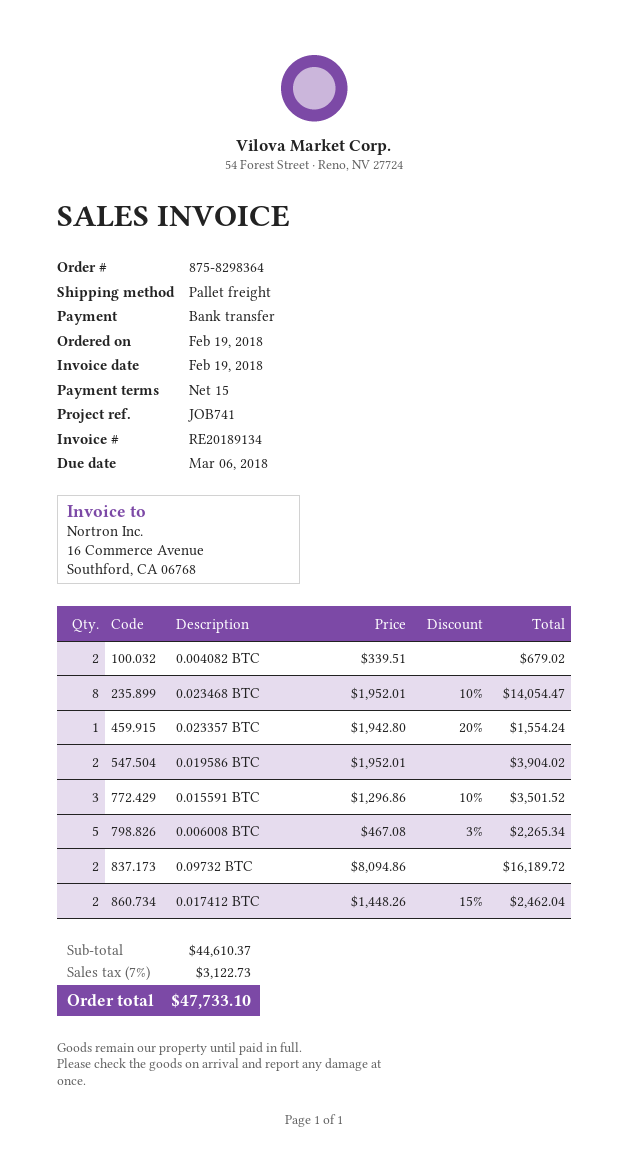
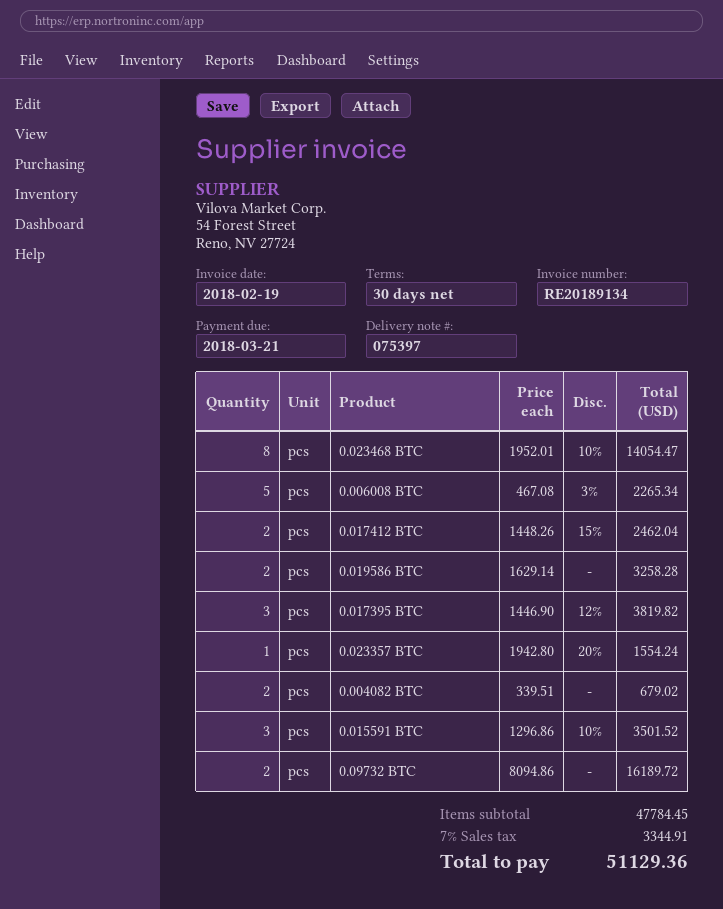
payment terms: 15 days -> 30 days
due date: 2018-03-06 -> 2018-03-21
0.019586 BTC: 2 x 1952.01 = 3904.02 -> 2 x 1629.14 = 3258.28
0.017395 BTC: none -> 3 x 1446.90 - 12% = 3819.82
subtotal: 44610.37 -> 47784.45
tax: 7% = 3122.73 -> 7% = 3344.91
total: 47733.10 -> 51129.36

